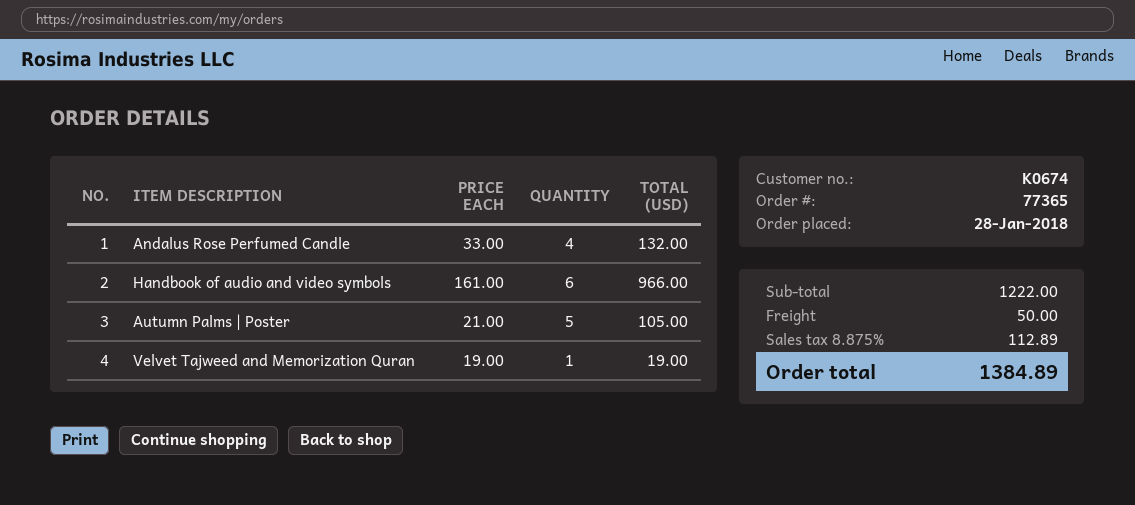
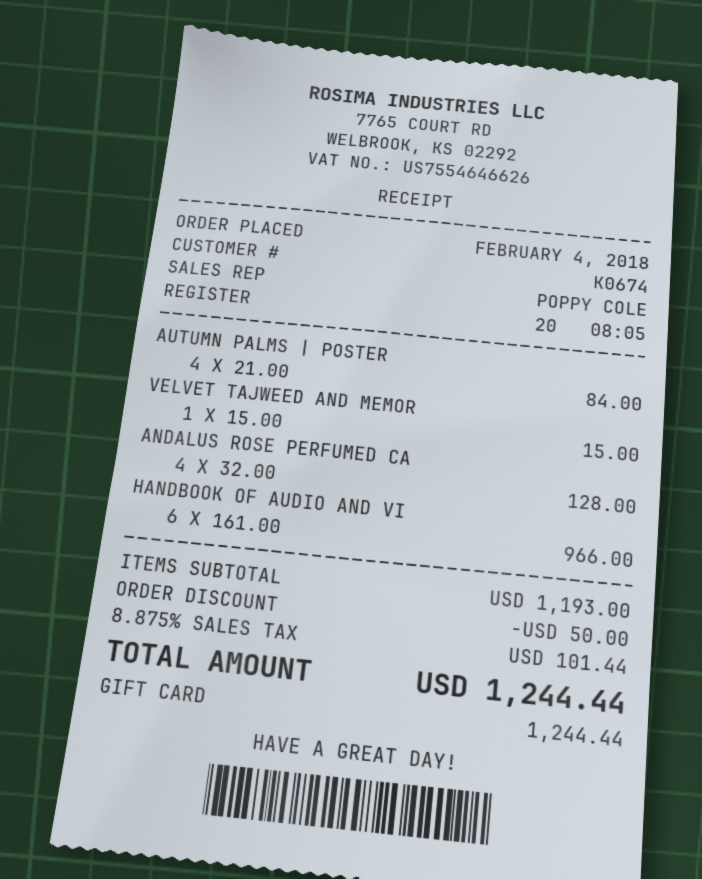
order date: 2018-01-28 -> 2018-02-04
Andalus Rose Perfumed Candle: 4 x 33.00 = 132.00 -> 4 x 32.00 = 128.00
Autumn Palms | Poster: 5 x 21.00 = 105.00 -> 4 x 21.00 = 84.00
Velvet Tajweed and Memorization Quran: 1 x 19.00 = 19.00 -> 1 x 15.00 = 15.00
subtotal: 1222.00 -> 1193.00
discount: none -> 50.00
shipping: 50.00 -> none
tax: 8.875% = 112.89 -> 8.875% = 101.44
total: 1384.89 -> 1244.44

